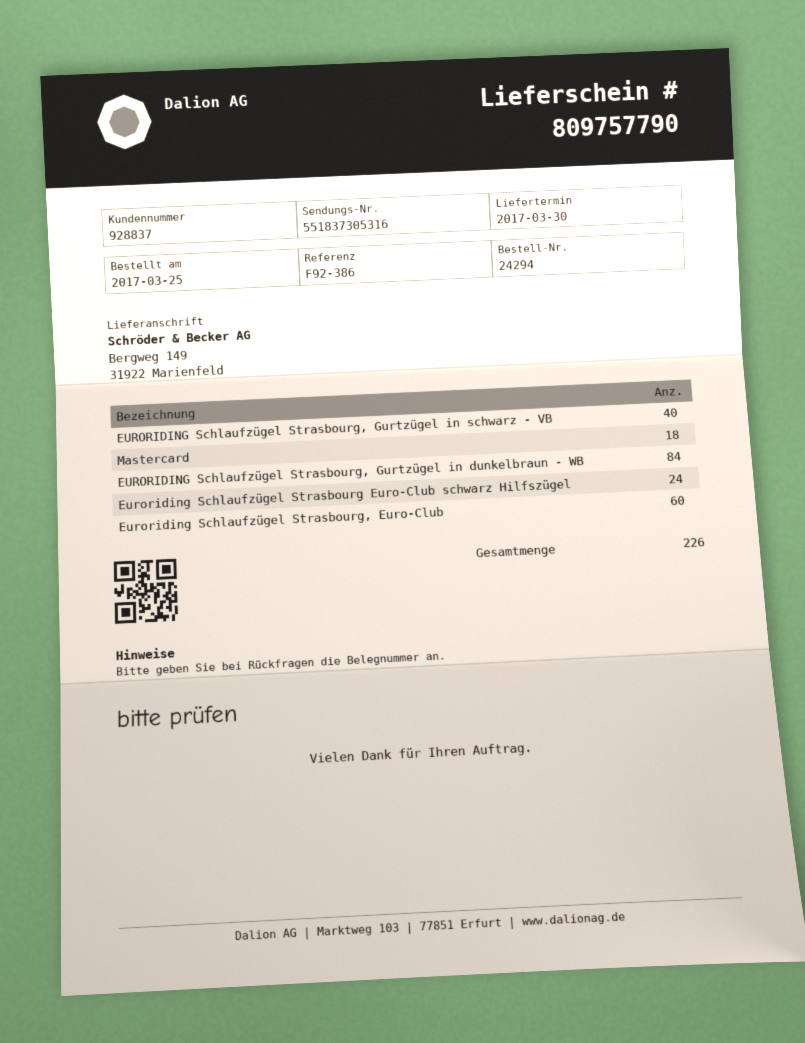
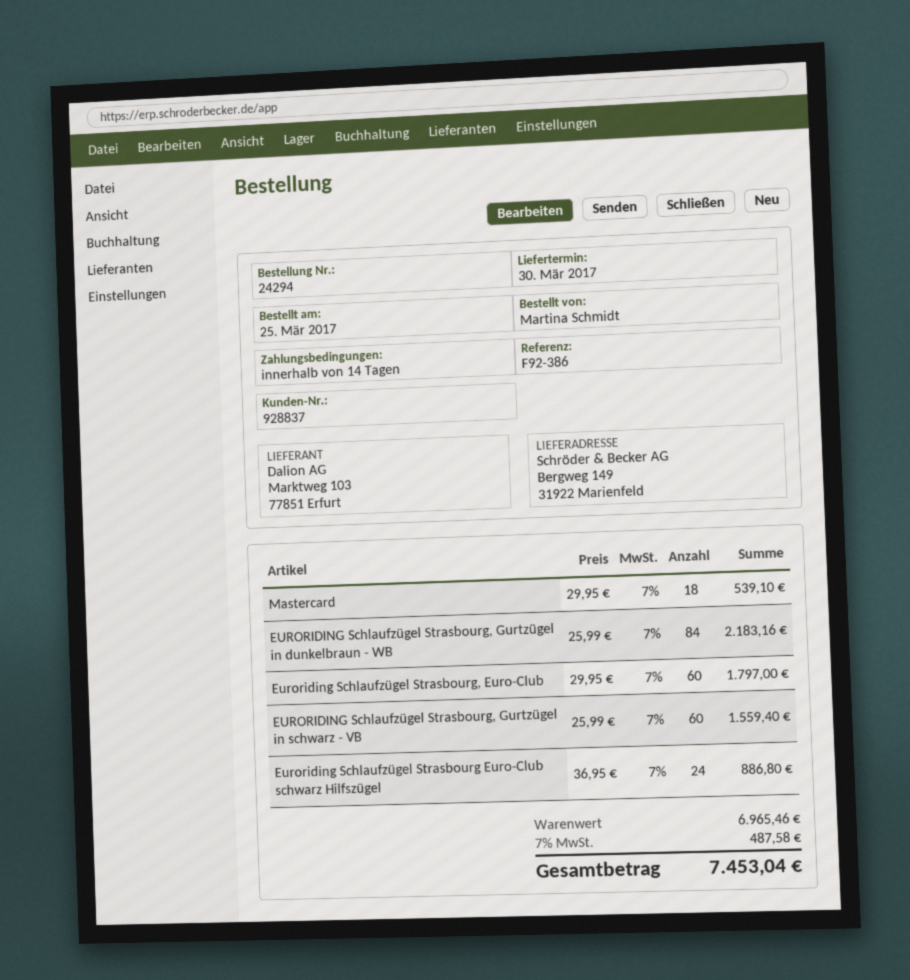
EURORIDING Schlaufzügel Strasbourg, Gurtzügel in schwarz - VB: 40 -> 60

